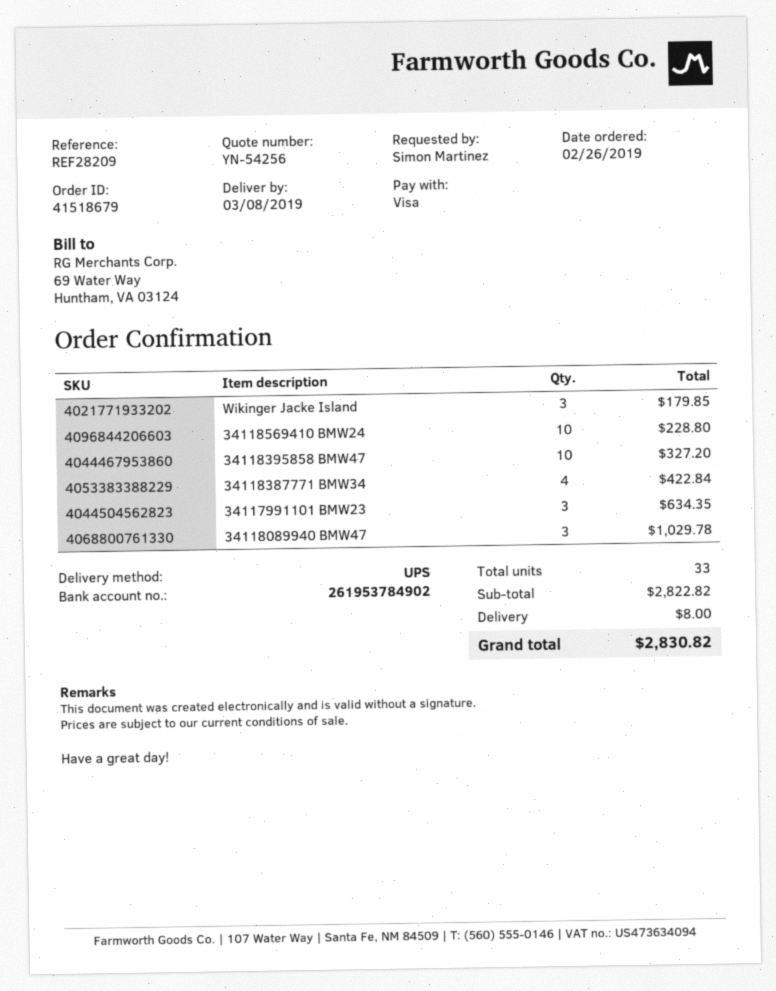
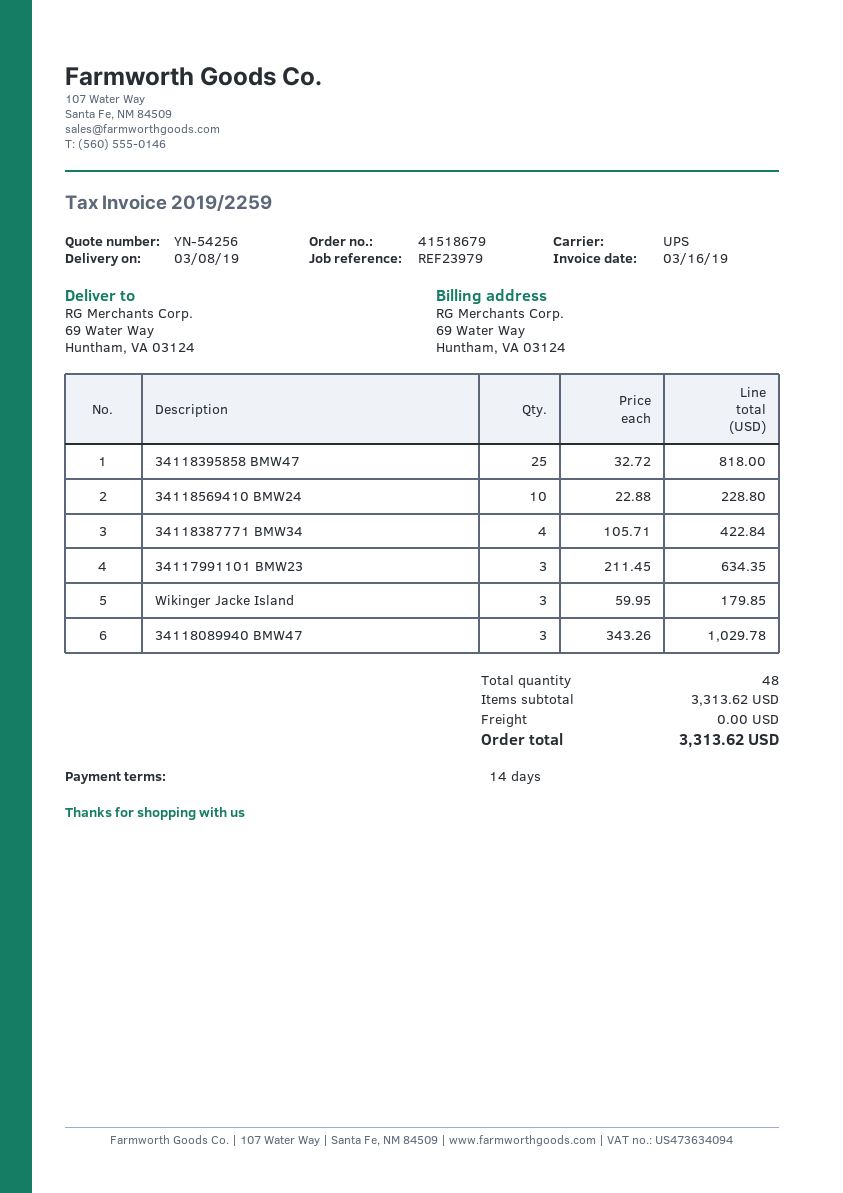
reference: REF28209 -> REF23979
34118395858 BMW47: 10 for 327.20 -> 25 for 818.00
total quantity: 33 -> 48
subtotal: 2822.82 -> 3313.62
shipping: 8.00 -> 0.00
total: 2830.82 -> 3313.62

